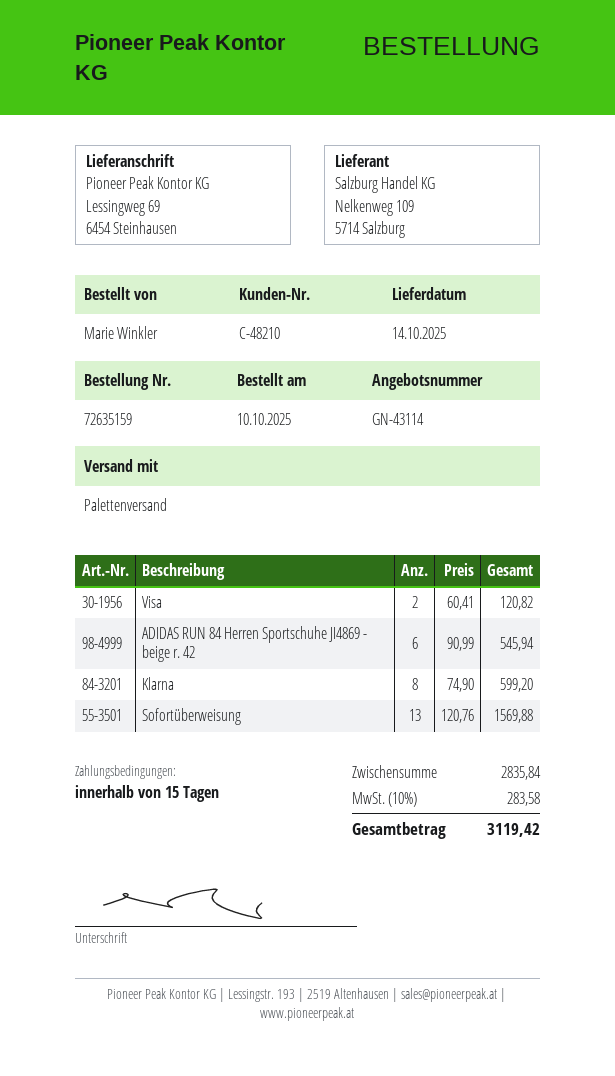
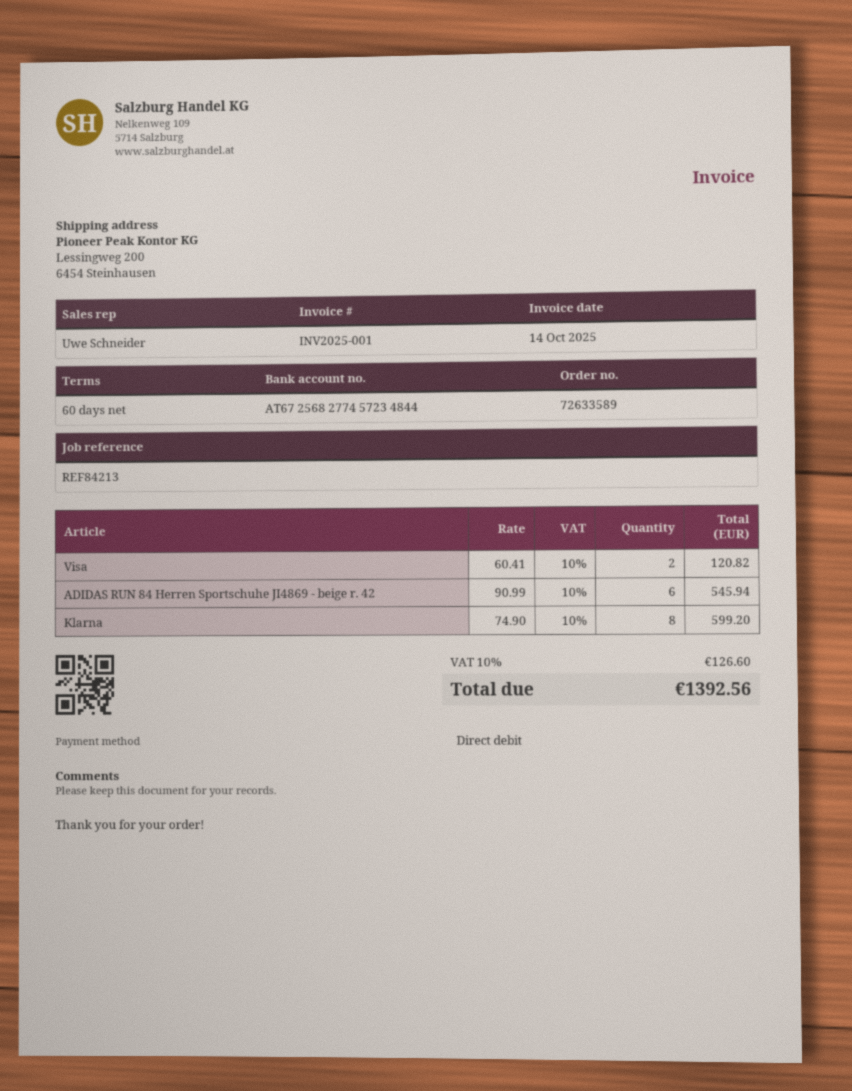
order number: 72635159 -> 72633589
payment terms: 15 days -> 60 days
ship to: Lessingweg 69, 6454 Steinhausen -> Lessingweg 200, 6454 Steinhausen
Sofortüberweisung: 13 x 120.76 = 1569.88 -> none
tax: 10% = 283.58 -> 10% = 126.60
total: 3119.42 -> 1392.56

